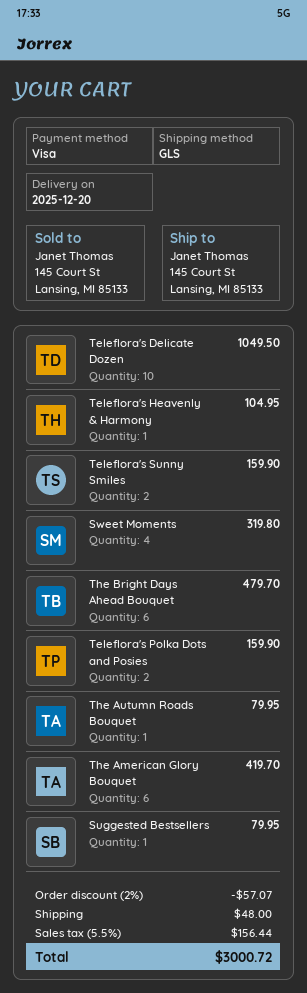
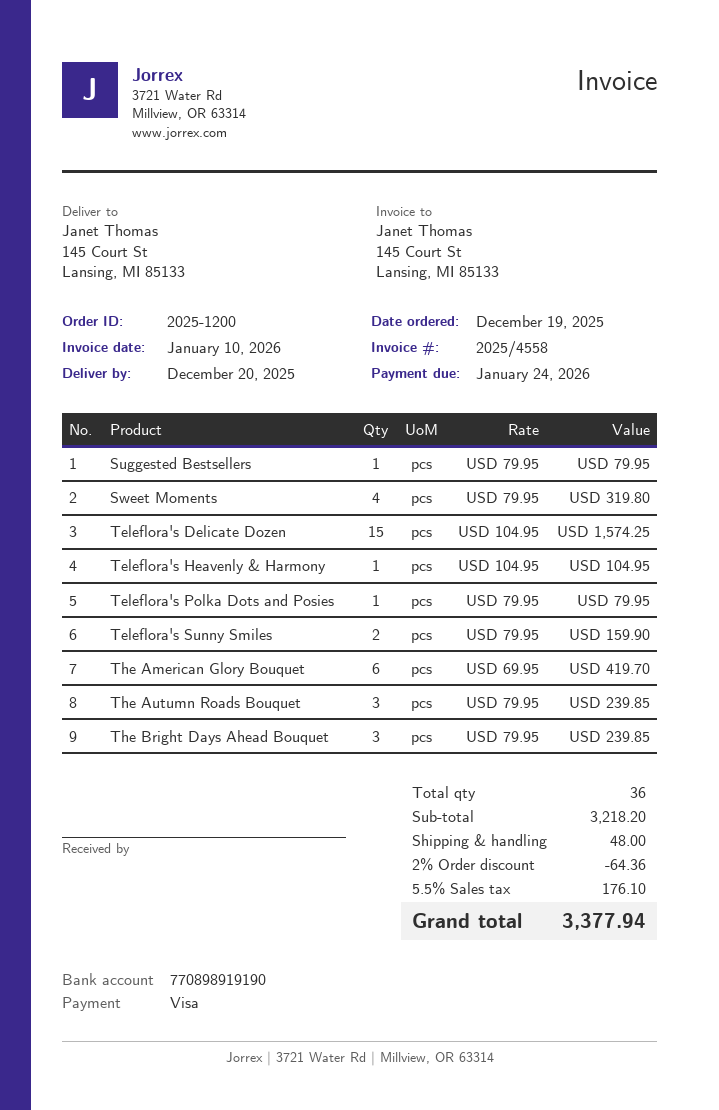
Teleflora's Delicate Dozen: 10 for 1049.50 -> 15 for 1574.25
The Bright Days Ahead Bouquet: 6 for 479.70 -> 3 for 239.85
Teleflora's Polka Dots and Posies: 2 for 159.90 -> 1 for 79.95
The Autumn Roads Bouquet: 1 for 79.95 -> 3 for 239.85
discount: 2% = 57.07 -> 2% = 64.36
tax: 5.5% = 156.44 -> 5.5% = 176.10
total: 3000.72 -> 3377.94

